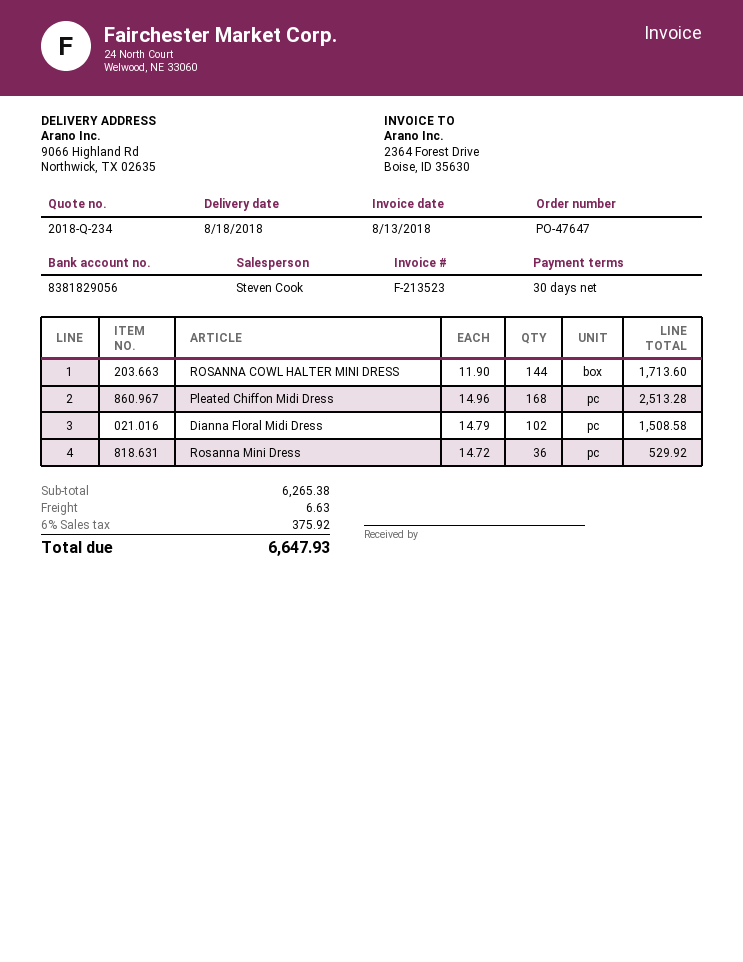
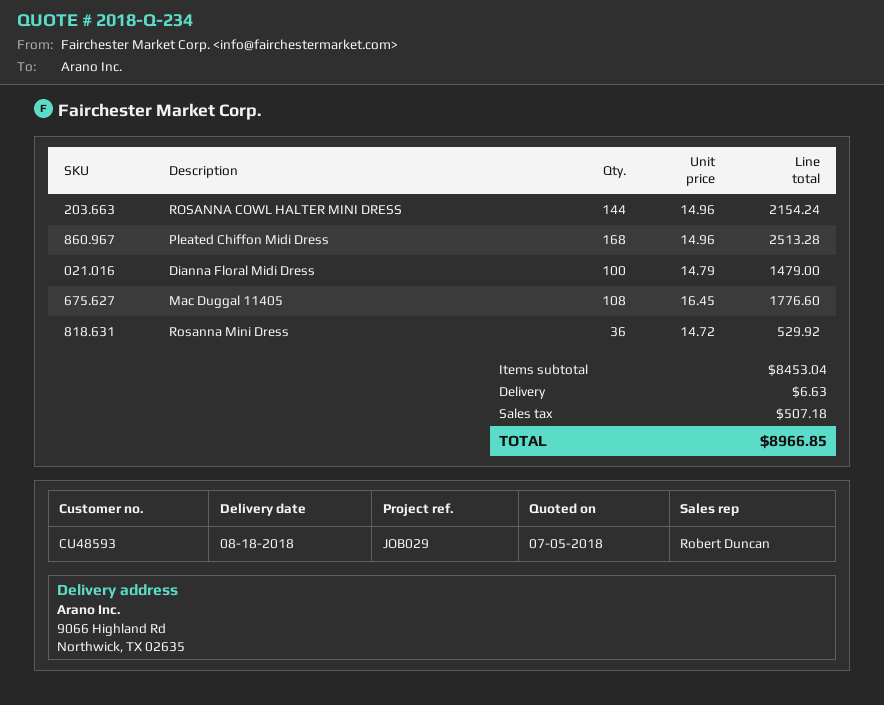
sales rep: Steven Cook -> Robert Duncan
ROSANNA COWL HALTER MINI DRESS: 144 x 11.90 = 1713.60 -> 144 x 14.96 = 2154.24
Dianna Floral Midi Dress: 102 x 14.79 = 1508.58 -> 100 x 14.79 = 1479.00
Mac Duggal 11405: none -> 108 x 16.45 = 1776.60
subtotal: 6265.38 -> 8453.04
tax: 375.92 -> 507.18
total: 6647.93 -> 8966.85

